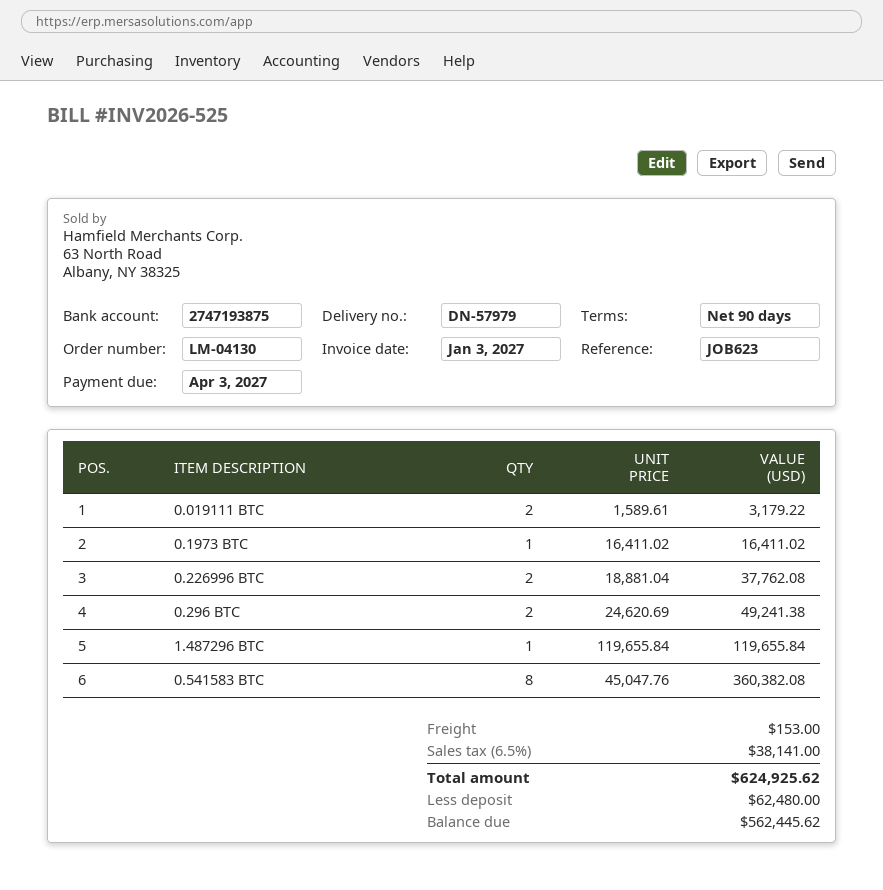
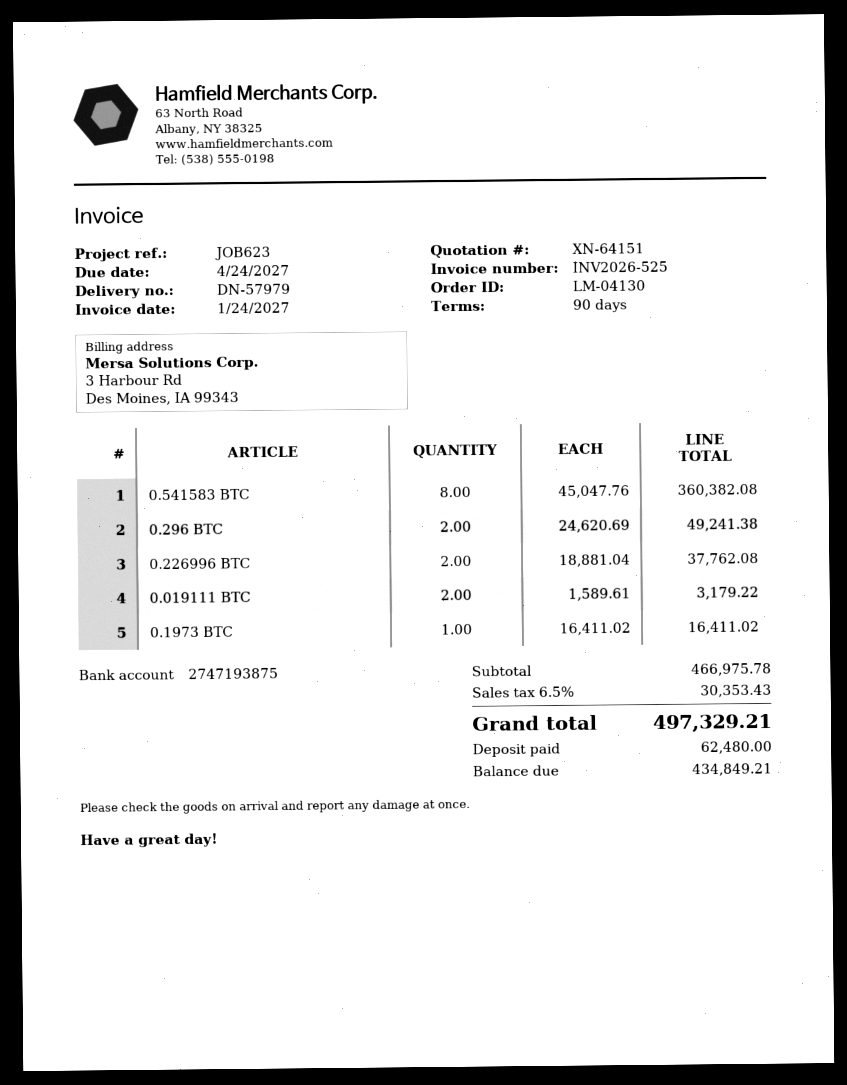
invoice date: 2027-01-03 -> 2027-01-24
due date: 2027-04-03 -> 2027-04-24
1.487296 BTC: 1 x 119655.84 = 119655.84 -> none
shipping: 153.00 -> none
tax: 6.5% = 38141.00 -> 6.5% = 30353.43
total: 624925.62 -> 497329.21
balance: 562445.62 -> 434849.21

